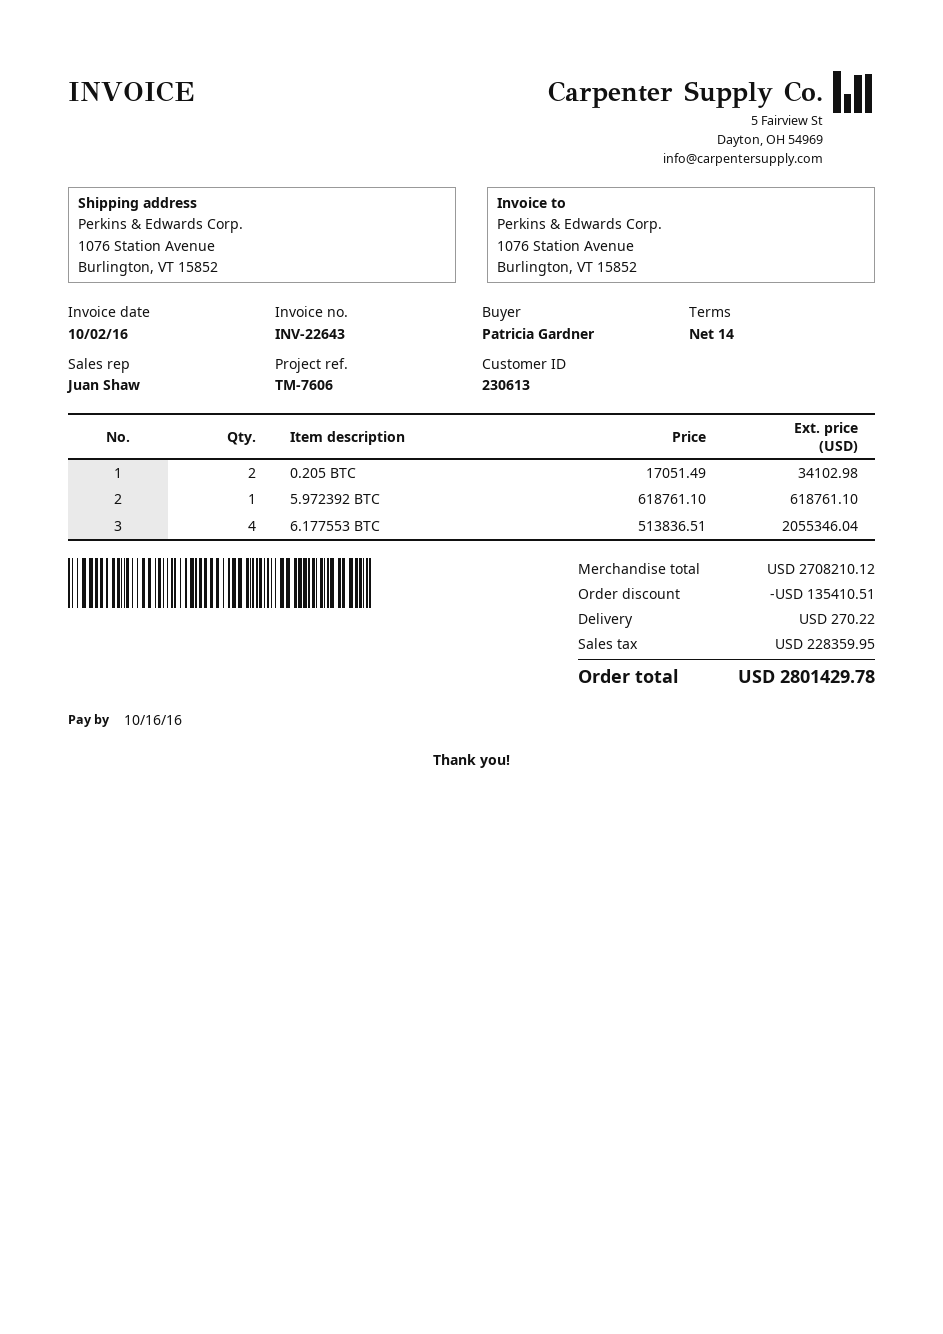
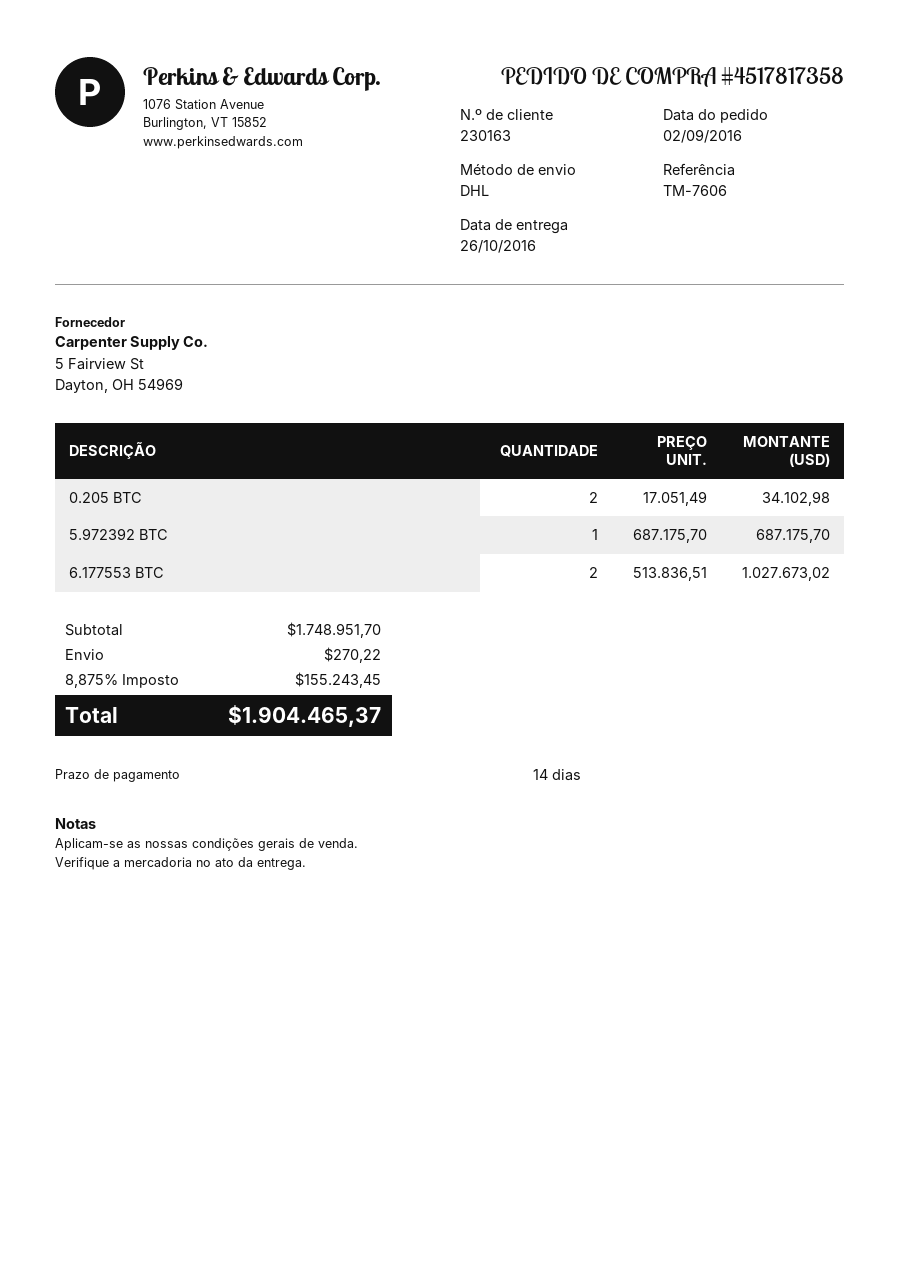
customer number: 230613 -> 230163
5.972392 BTC: 1 x 618761.10 = 618761.10 -> 1 x 687175.70 = 687175.70
6.177553 BTC: 4 x 513836.51 = 2055346.04 -> 2 x 513836.51 = 1027673.02
subtotal: 2708210.12 -> 1748951.70
discount: 135410.51 -> none
tax: 228359.95 -> 155243.45
total: 2801429.78 -> 1904465.37

